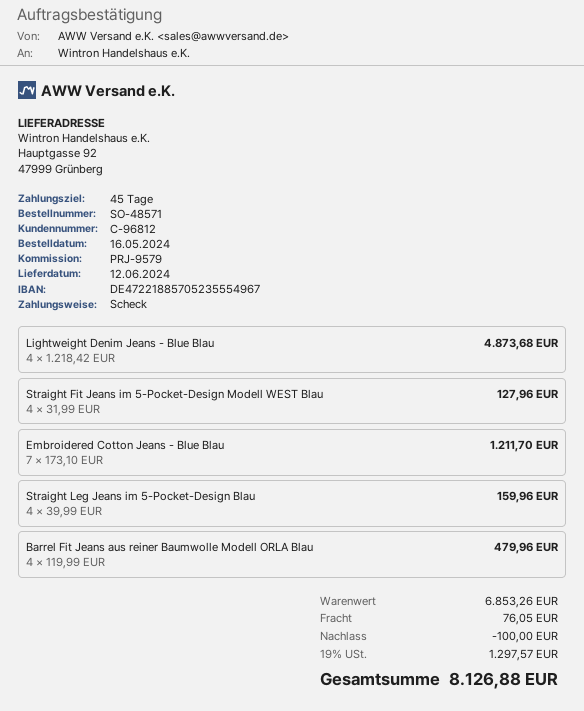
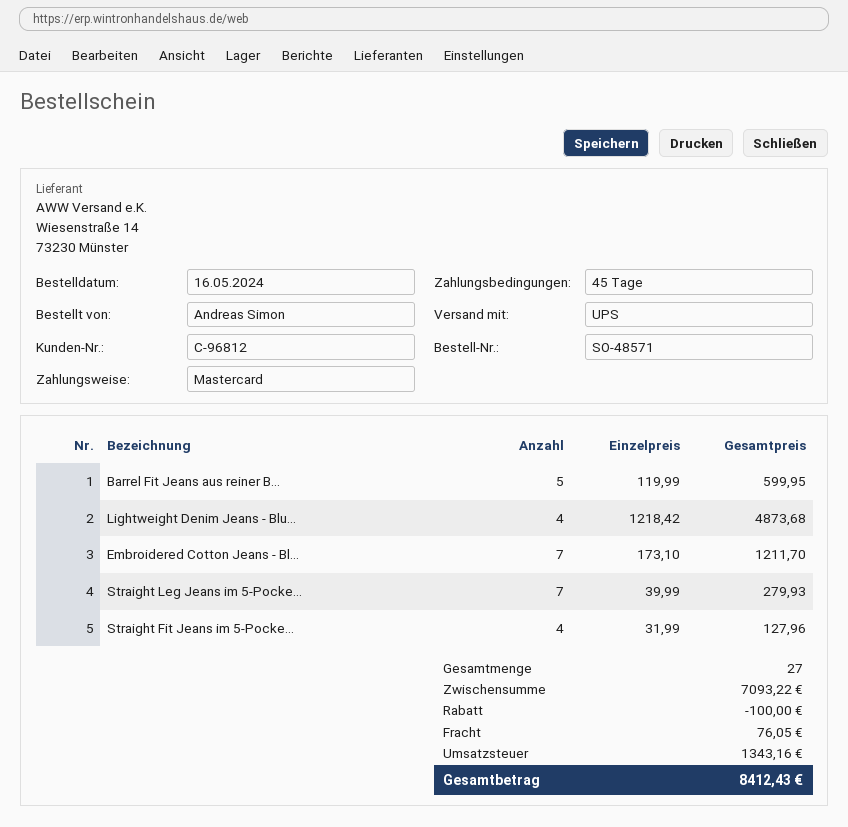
payment method: cheque -> Mastercard
Straight Leg Jeans im 5-Pocket-Design Blau: 4 x 39.99 = 159.96 -> 7 x 39.99 = 279.93
Barrel Fit Jeans aus reiner Baumwolle Modell ORLA Blau: 4 x 119.99 = 479.96 -> 5 x 119.99 = 599.95
subtotal: 6853.26 -> 7093.22
tax: 1297.57 -> 1343.16
total: 8126.88 -> 8412.43

